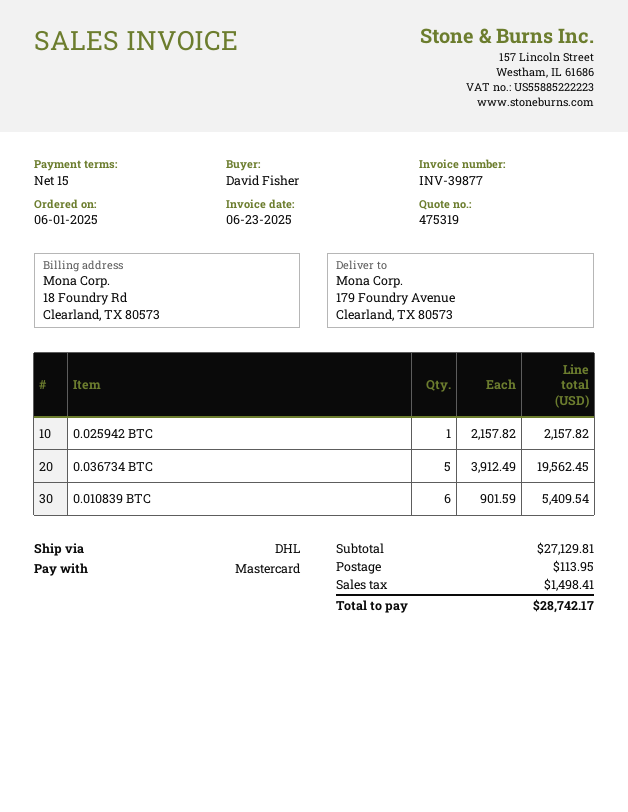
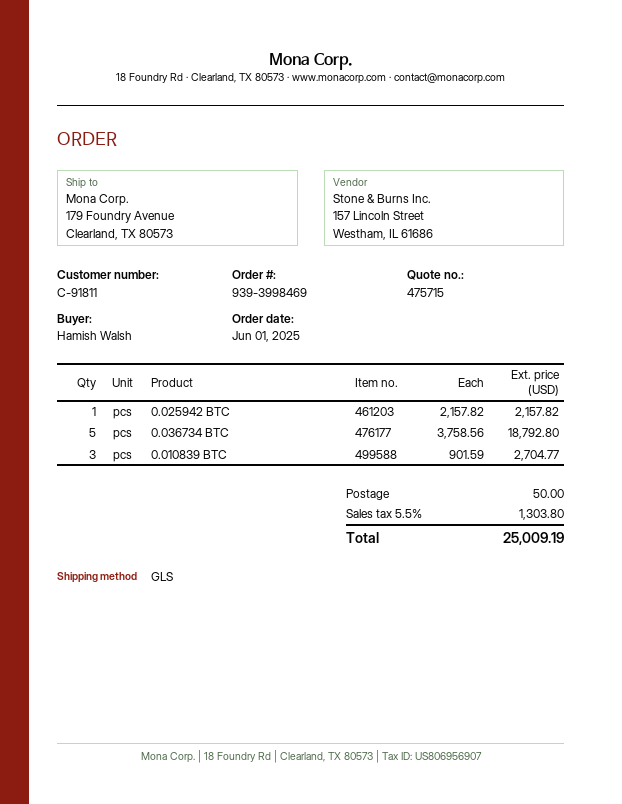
quote number: 475319 -> 475715
ordered by: David Fisher -> Hamish Walsh
shipping method: DHL -> GLS
0.036734 BTC: 5 x 3912.49 = 19562.45 -> 5 x 3758.56 = 18792.80
0.010839 BTC: 6 x 901.59 = 5409.54 -> 3 x 901.59 = 2704.77
shipping: 113.95 -> 50.00
tax: 1498.41 -> 1303.80
total: 28742.17 -> 25009.19

